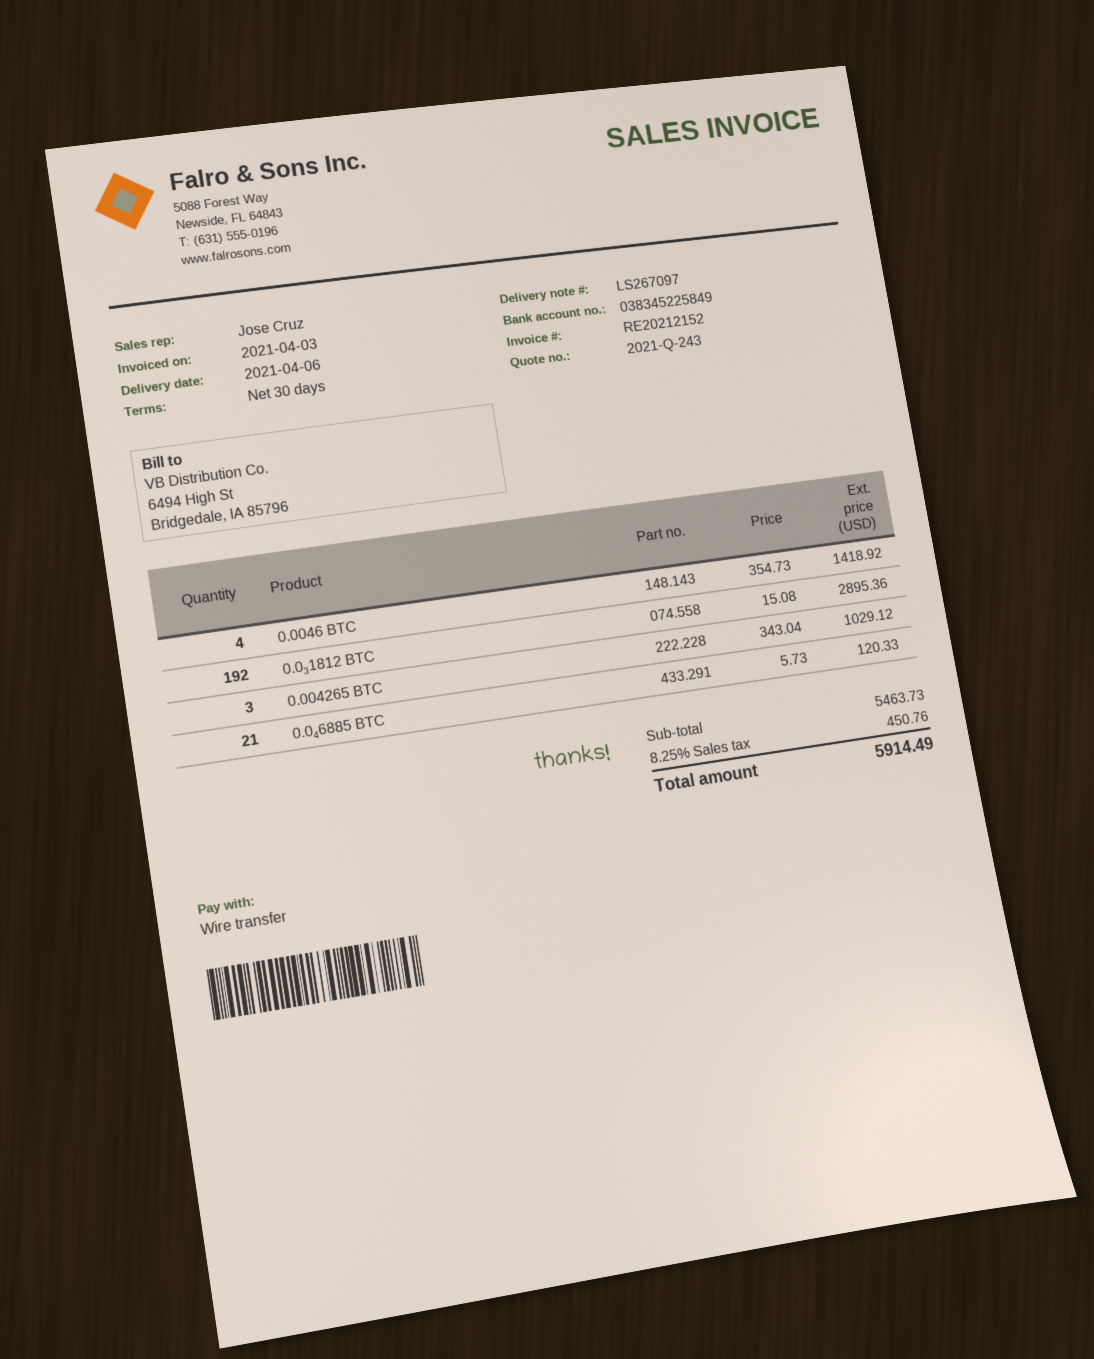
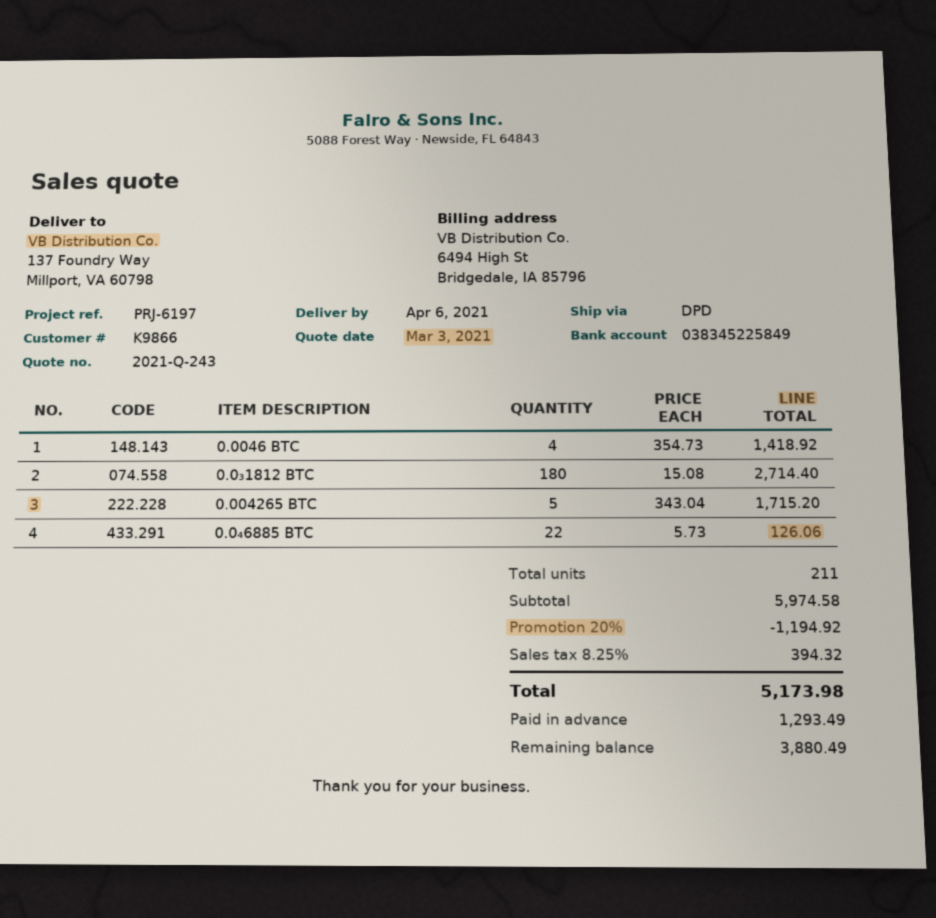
0.0₃1812 BTC: 192 x 15.08 = 2895.36 -> 180 x 15.08 = 2714.40
0.004265 BTC: 3 x 343.04 = 1029.12 -> 5 x 343.04 = 1715.20
0.0₄6885 BTC: 21 x 5.73 = 120.33 -> 22 x 5.73 = 126.06
subtotal: 5463.73 -> 5974.58
discount: none -> 20% = 1194.92
tax: 8.25% = 450.76 -> 8.25% = 394.32
total: 5914.49 -> 5173.98

